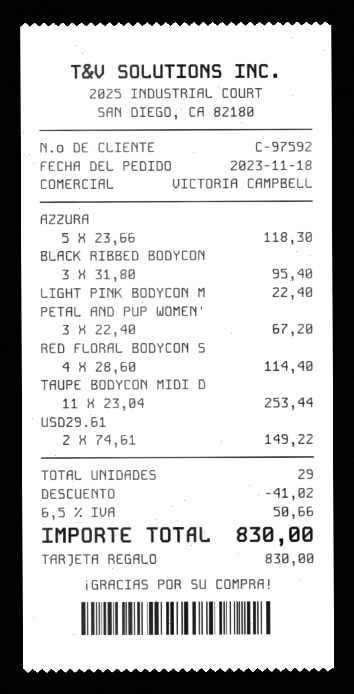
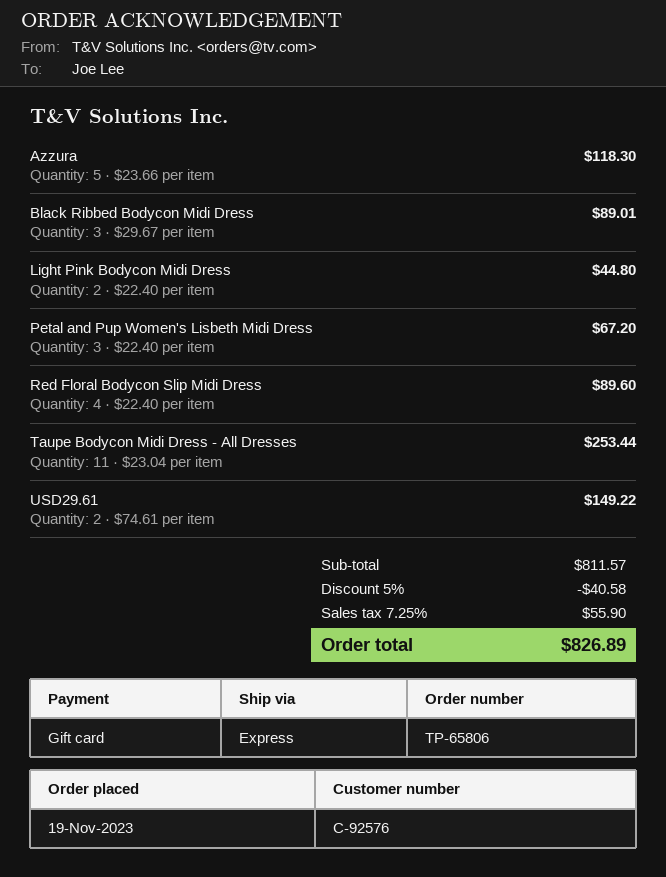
order date: 2023-11-18 -> 2023-11-19
customer number: C-97592 -> C-92576
BLACK RIBBED BODYCON: 3 x 31.80 = 95.40 -> 3 x 29.67 = 89.01
LIGHT PINK BODYCON M: 1 x 22.40 = 22.40 -> 2 x 22.40 = 44.80
RED FLORAL BODYCON S: 4 x 28.60 = 114.40 -> 4 x 22.40 = 89.60
discount: 41.02 -> 40.58
tax: 6.5% = 50.66 -> 7.25% = 55.90
total: 830.00 -> 826.89

